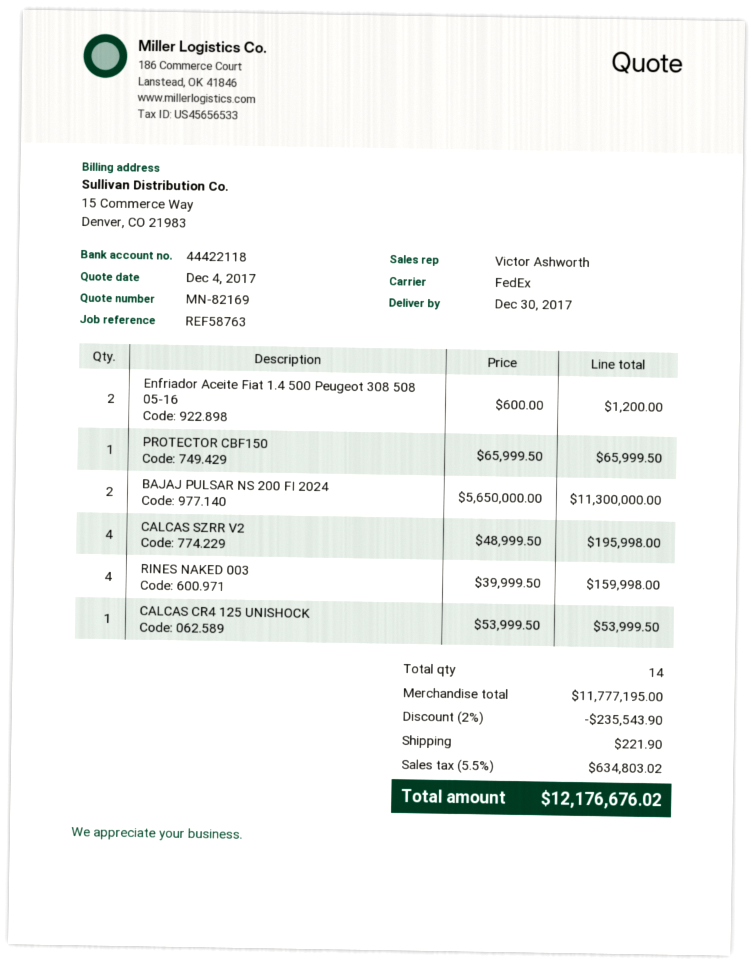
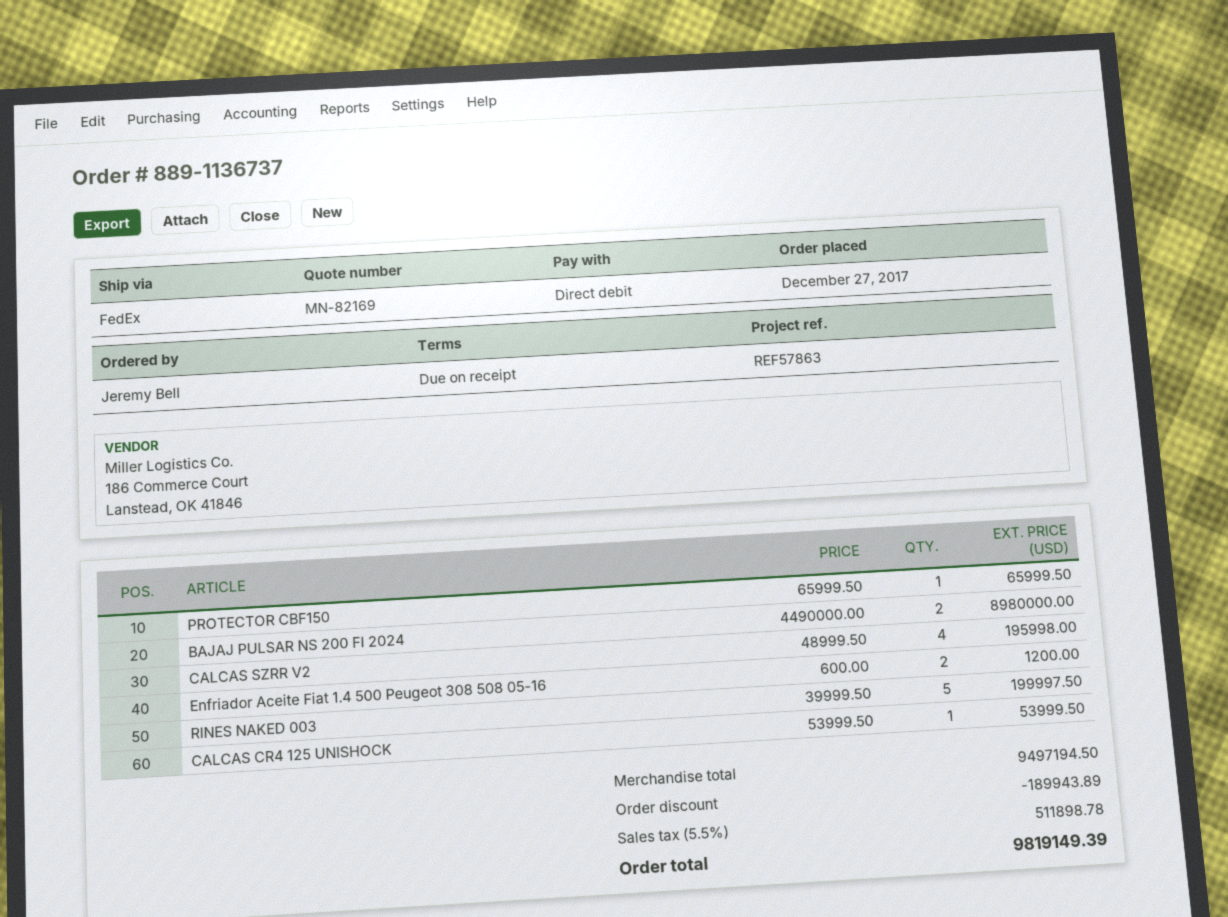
reference: REF58763 -> REF57863
BAJAJ PULSAR NS 200 FI 2024: 2 x 5650000.00 = 11300000.00 -> 2 x 4490000.00 = 8980000.00
RINES NAKED 003: 4 x 39999.50 = 159998.00 -> 5 x 39999.50 = 199997.50
subtotal: 11777195.00 -> 9497194.50
discount: 235543.90 -> 189943.89
shipping: 221.90 -> none
tax: 5.5% = 634803.02 -> 5.5% = 511898.78
total: 12176676.02 -> 9819149.39

